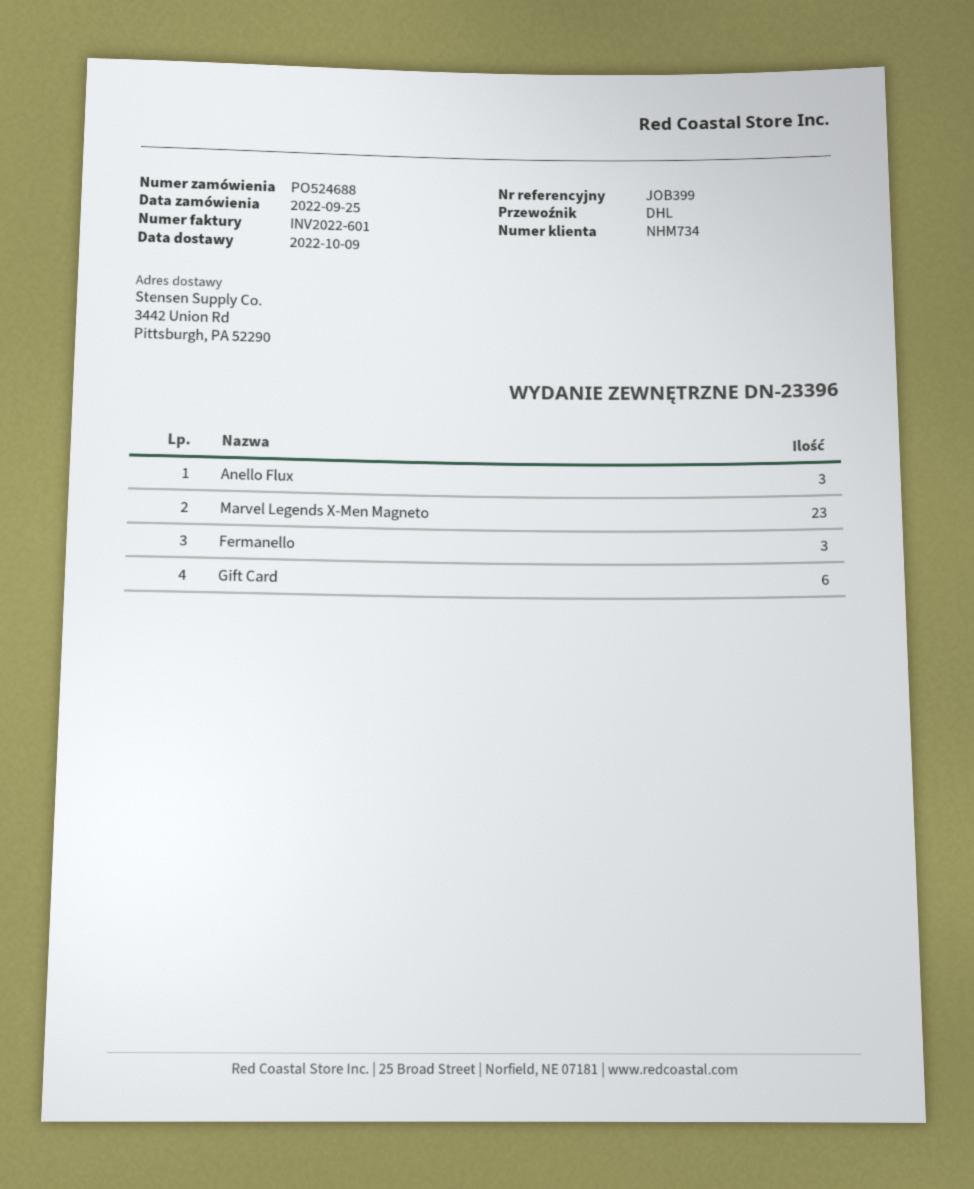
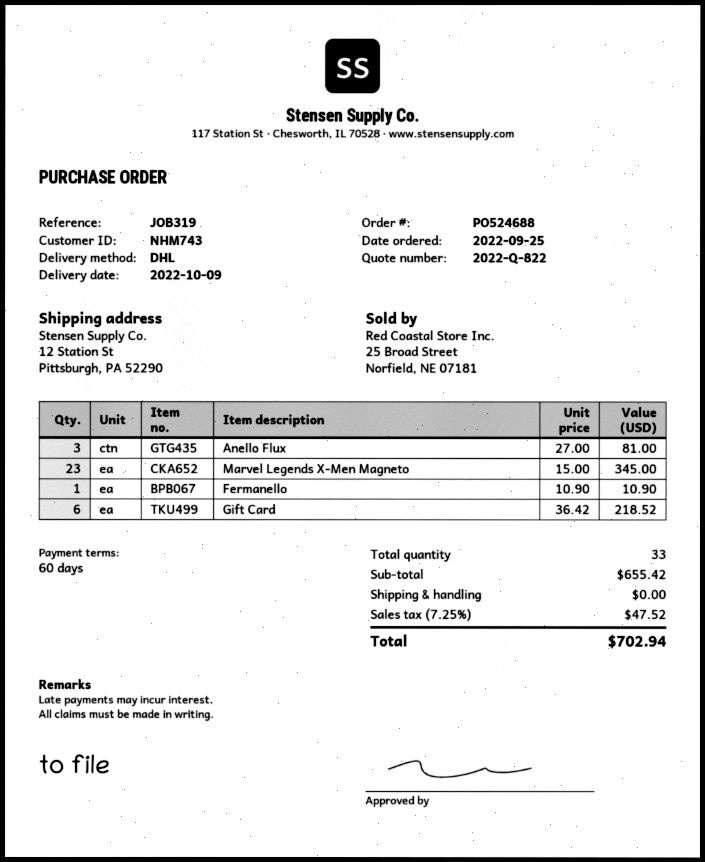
customer number: NHM734 -> NHM743
reference: JOB399 -> JOB319
ship to: 3442 Union Rd, Pittsburgh, PA 52290 -> 12 Station St, Pittsburgh, PA 52290
Fermanello: 3 -> 1

